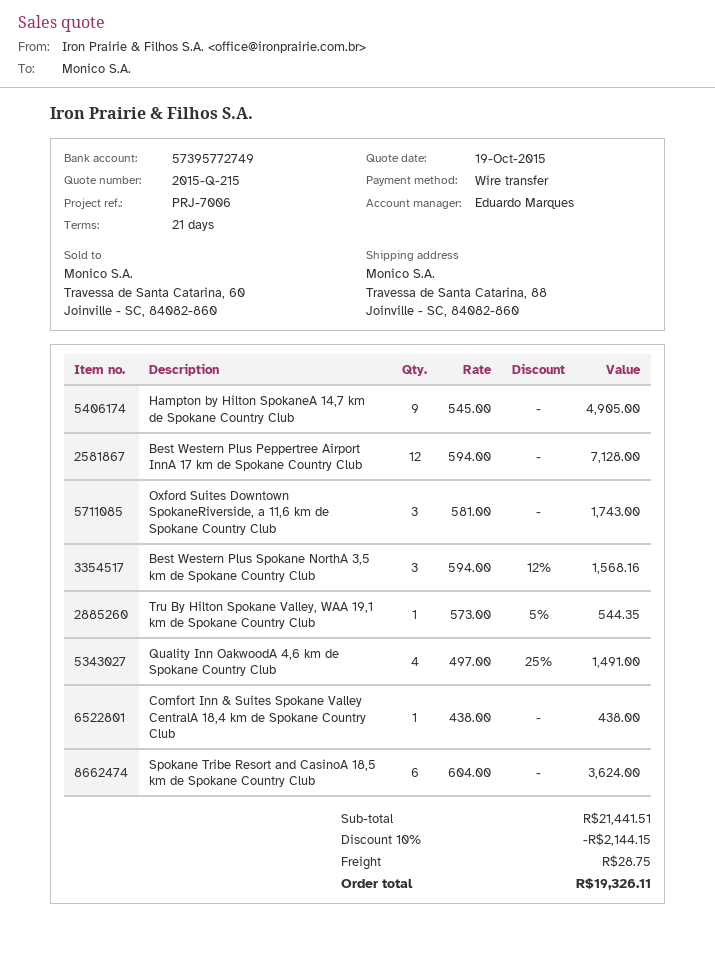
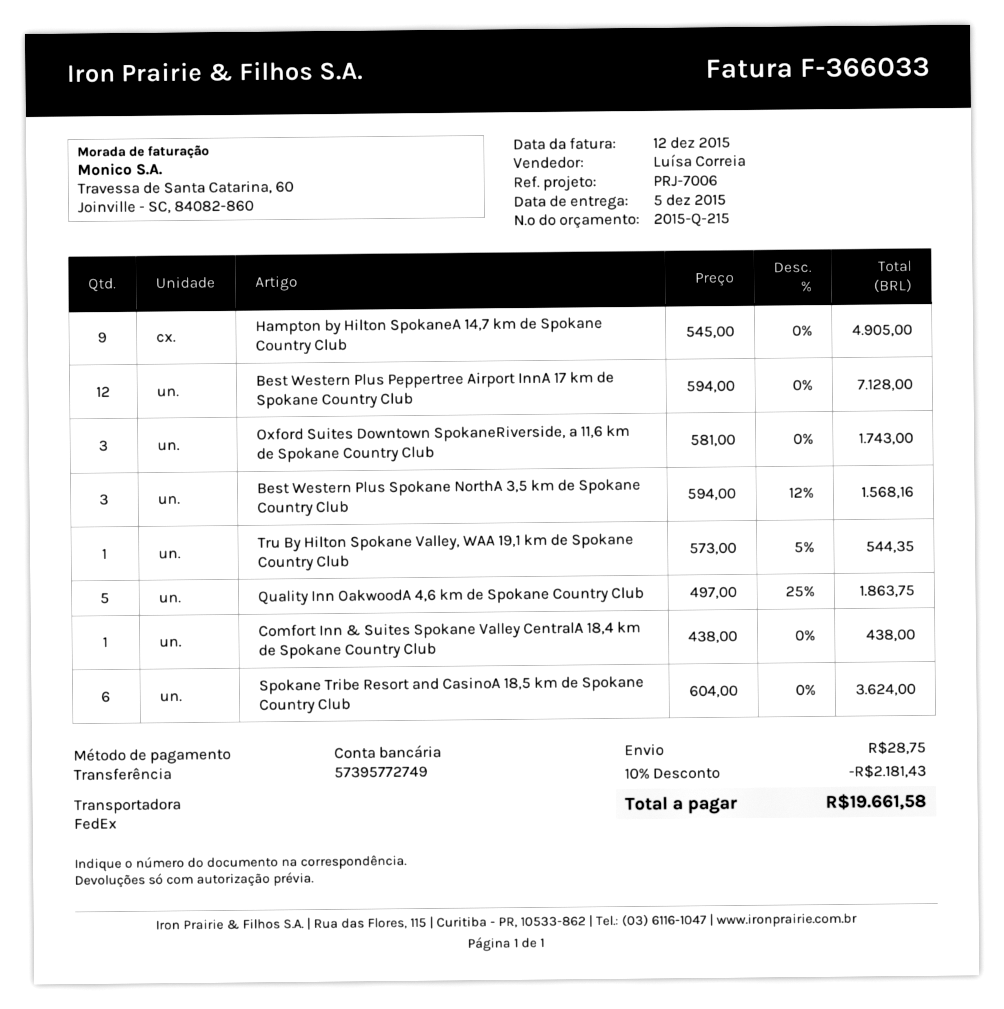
sales rep: Eduardo Marques -> Luísa Correia
Quality Inn OakwoodA 4,6 km de Spokane Country Club: 4 x 497.00 - 25% = 1491.00 -> 5 x 497.00 - 25% = 1863.75
discount: 10% = 2144.15 -> 10% = 2181.43
total: 19326.11 -> 19661.58

